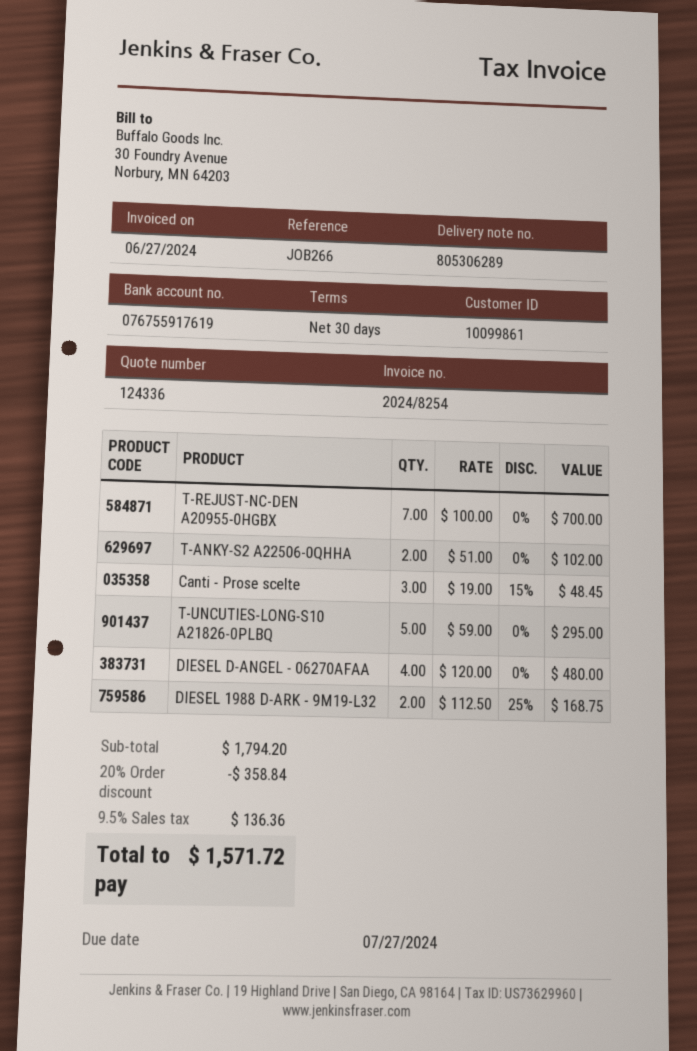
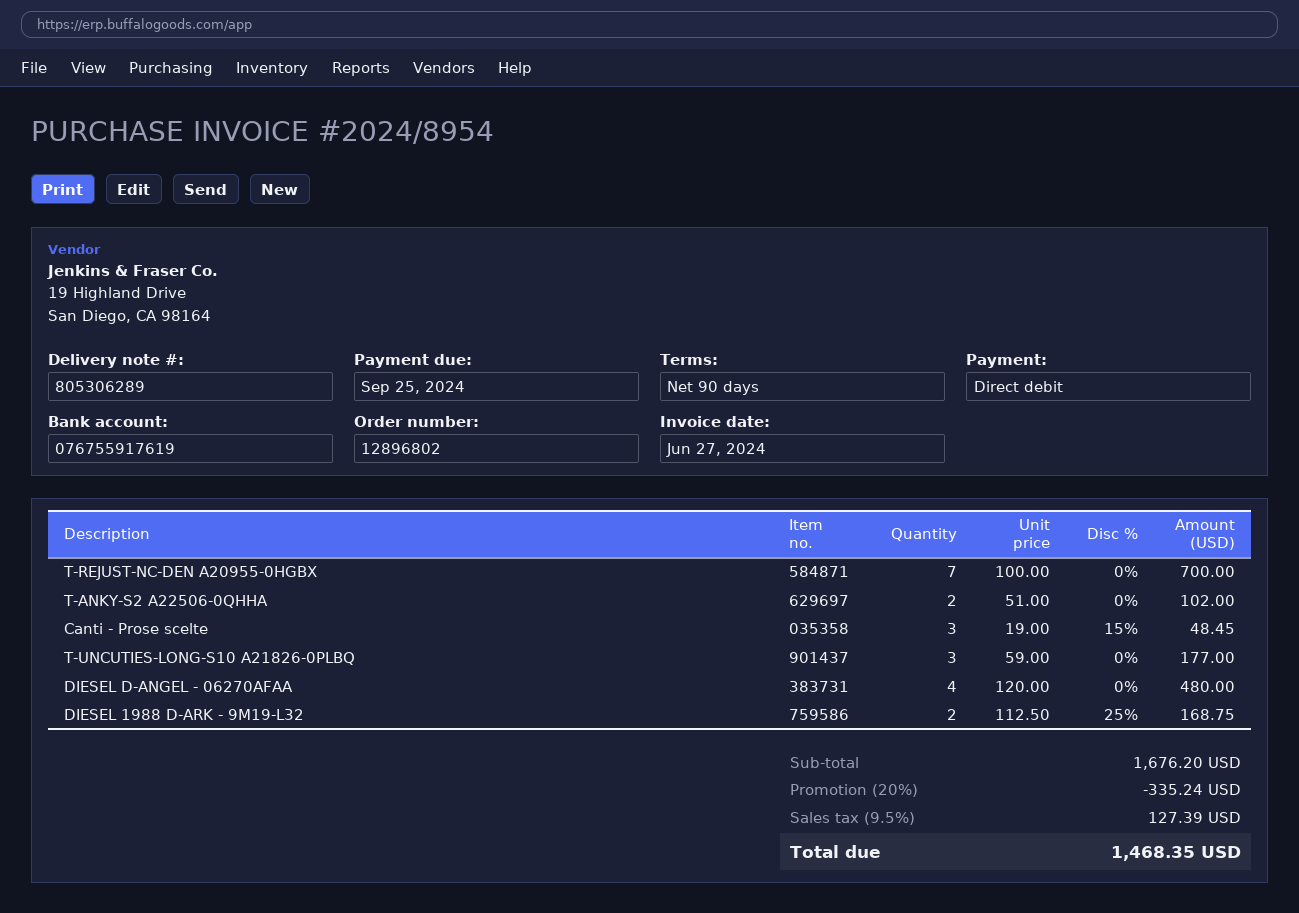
invoice number: 2024/8254 -> 2024/8954
payment terms: 30 days -> 90 days
due date: 2024-07-27 -> 2024-09-25
T-UNCUTIES-LONG-S10 A21826-0PLBQ: 5 x 59.00 = 295.00 -> 3 x 59.00 = 177.00
subtotal: 1794.20 -> 1676.20
discount: 20% = 358.84 -> 20% = 335.24
tax: 9.5% = 136.36 -> 9.5% = 127.39
total: 1571.72 -> 1468.35

